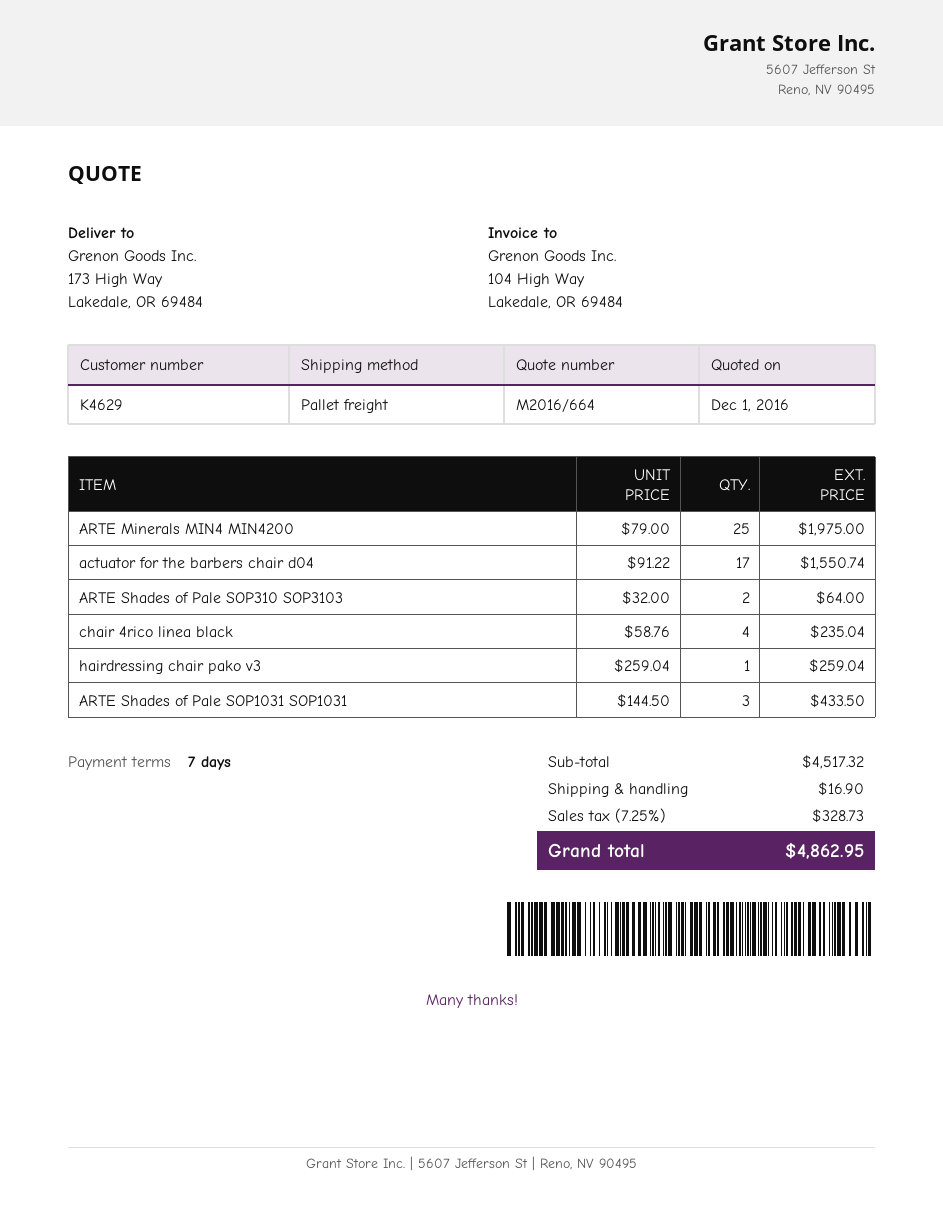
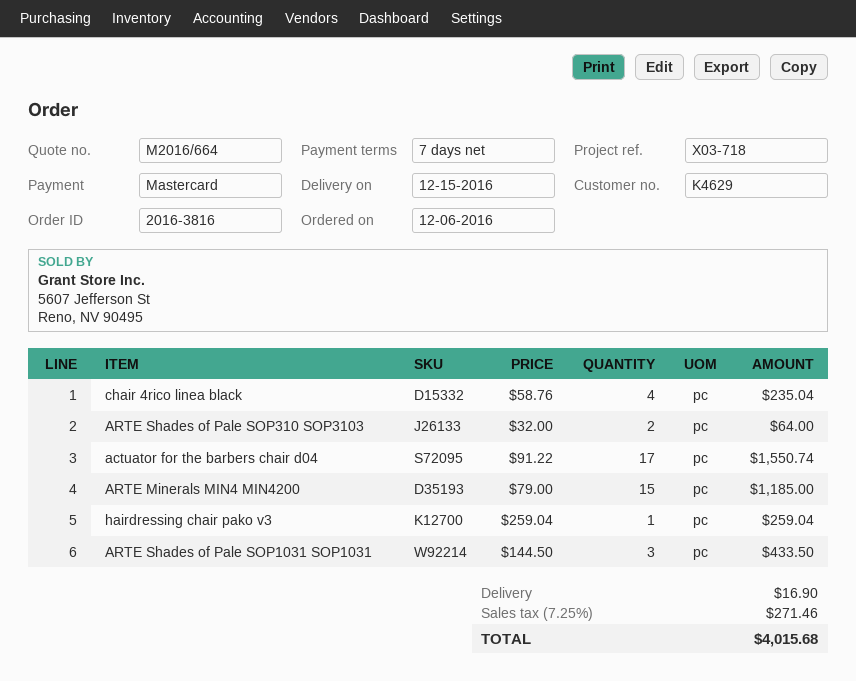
ARTE Minerals MIN4 MIN4200: 25 x 79.00 = 1975.00 -> 15 x 79.00 = 1185.00
tax: 7.25% = 328.73 -> 7.25% = 271.46
total: 4862.95 -> 4015.68

